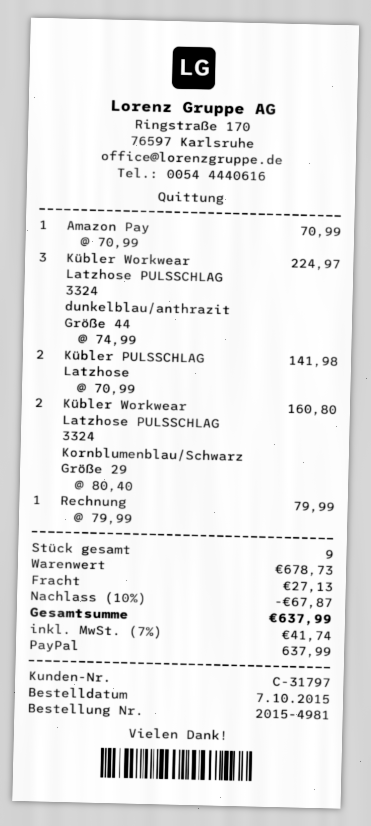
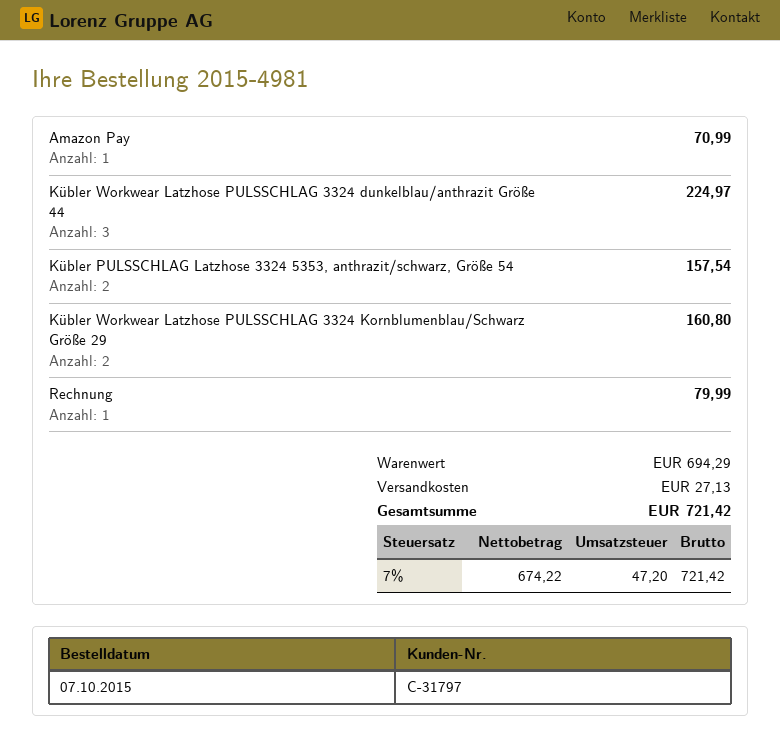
Kübler PULSSCHLAG Latzhose: 2 for 141.98 -> 2 for 157.54
subtotal: 678.73 -> 694.29
discount: 10% = 67.87 -> none
tax: 7% = 41.74 -> 7% = 47.20
total: 637.99 -> 721.42

